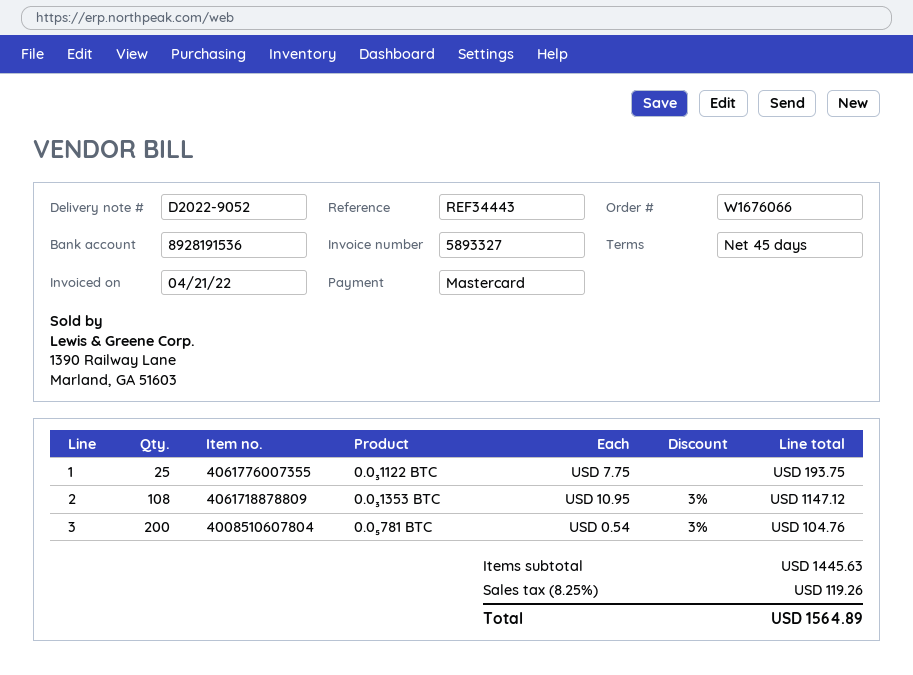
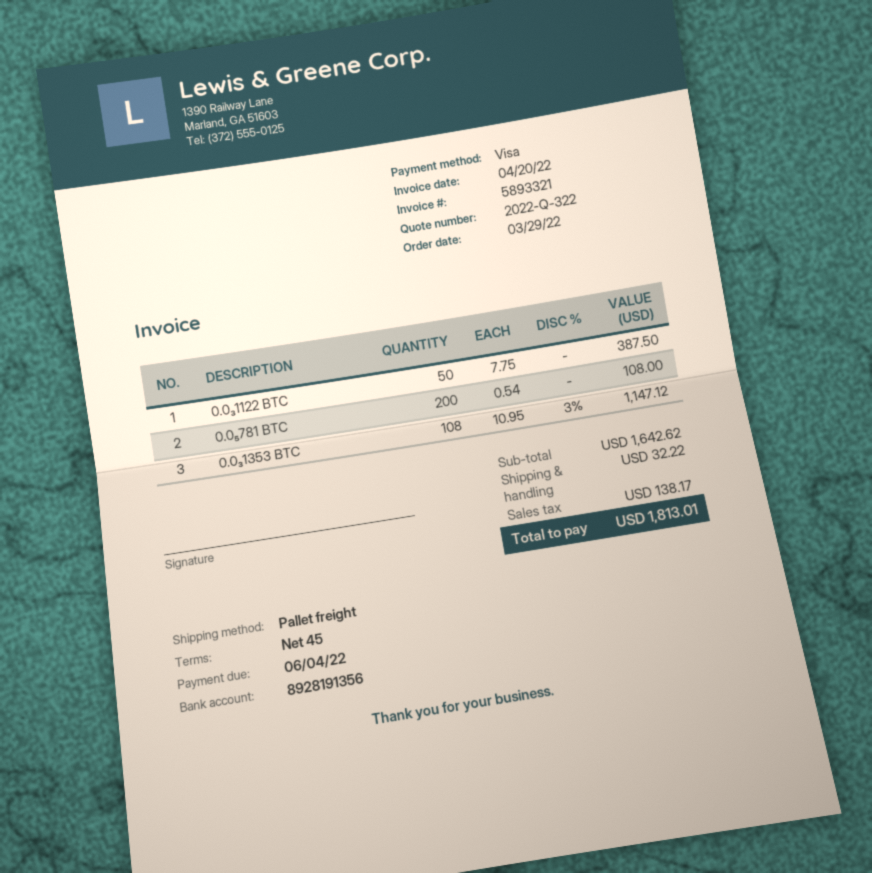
invoice number: 5893327 -> 5893321
invoice date: 2022-04-21 -> 2022-04-20
payment method: Mastercard -> Visa
bank account: 8928191536 -> 8928191356
0.0₃1122 BTC: 25 x 7.75 = 193.75 -> 50 x 7.75 = 387.50
0.0₅781 BTC: 200 x 0.54 - 3% = 104.76 -> 200 x 0.54 = 108.00
subtotal: 1445.63 -> 1642.62
shipping: none -> 32.22
tax: 119.26 -> 138.17
total: 1564.89 -> 1813.01

